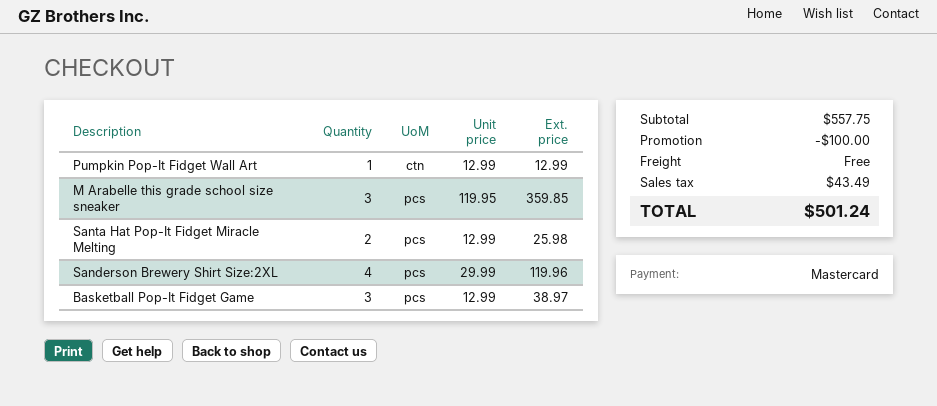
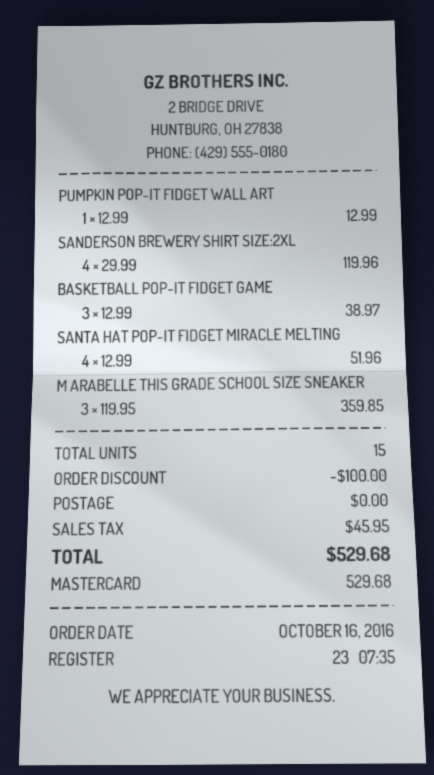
Santa Hat Pop-It Fidget Miracle Melting: 2 x 12.99 = 25.98 -> 4 x 12.99 = 51.96
tax: 43.49 -> 45.95
total: 501.24 -> 529.68

